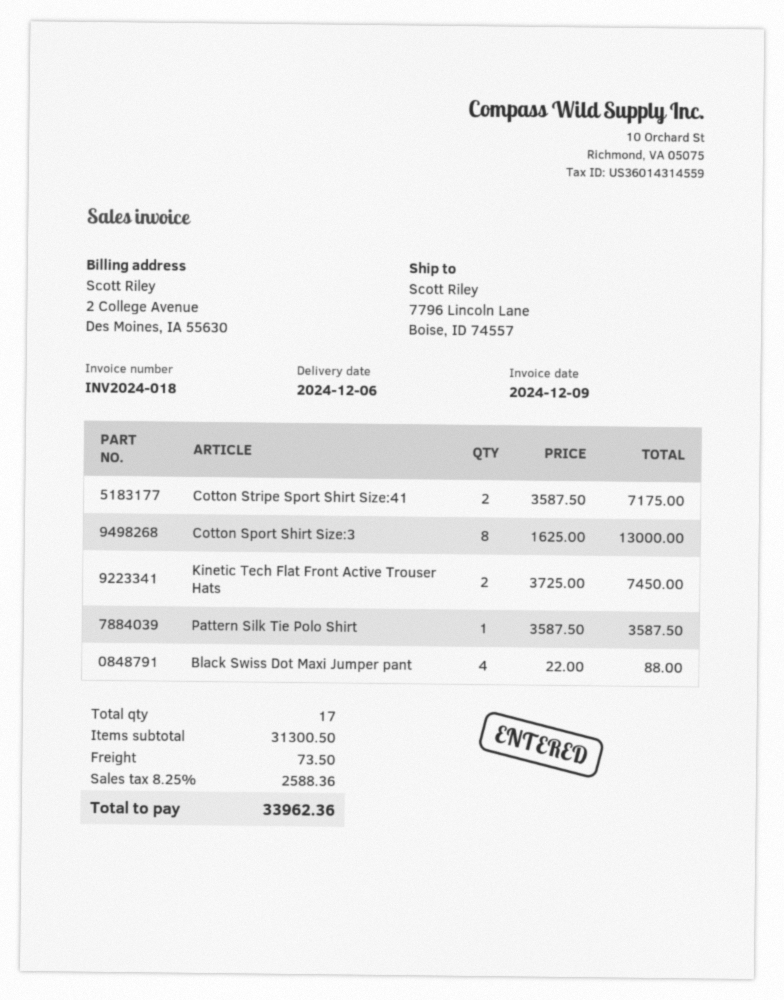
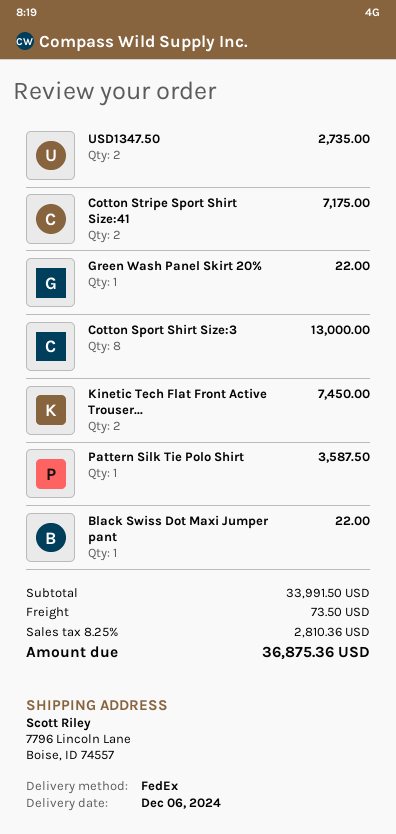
Black Swiss Dot Maxi Jumper pant: 4 for 88.00 -> 1 for 22.00
USD1347.50: none -> 2 for 2735.00
Green Wash Panel Skirt 20%: none -> 1 for 22.00
subtotal: 31300.50 -> 33991.50
tax: 8.25% = 2588.36 -> 8.25% = 2810.36
total: 33962.36 -> 36875.36

